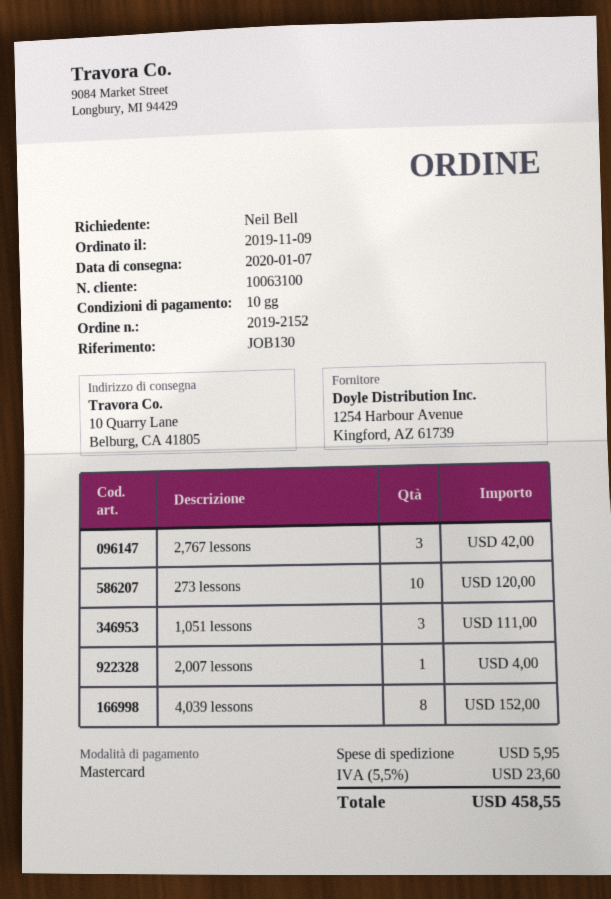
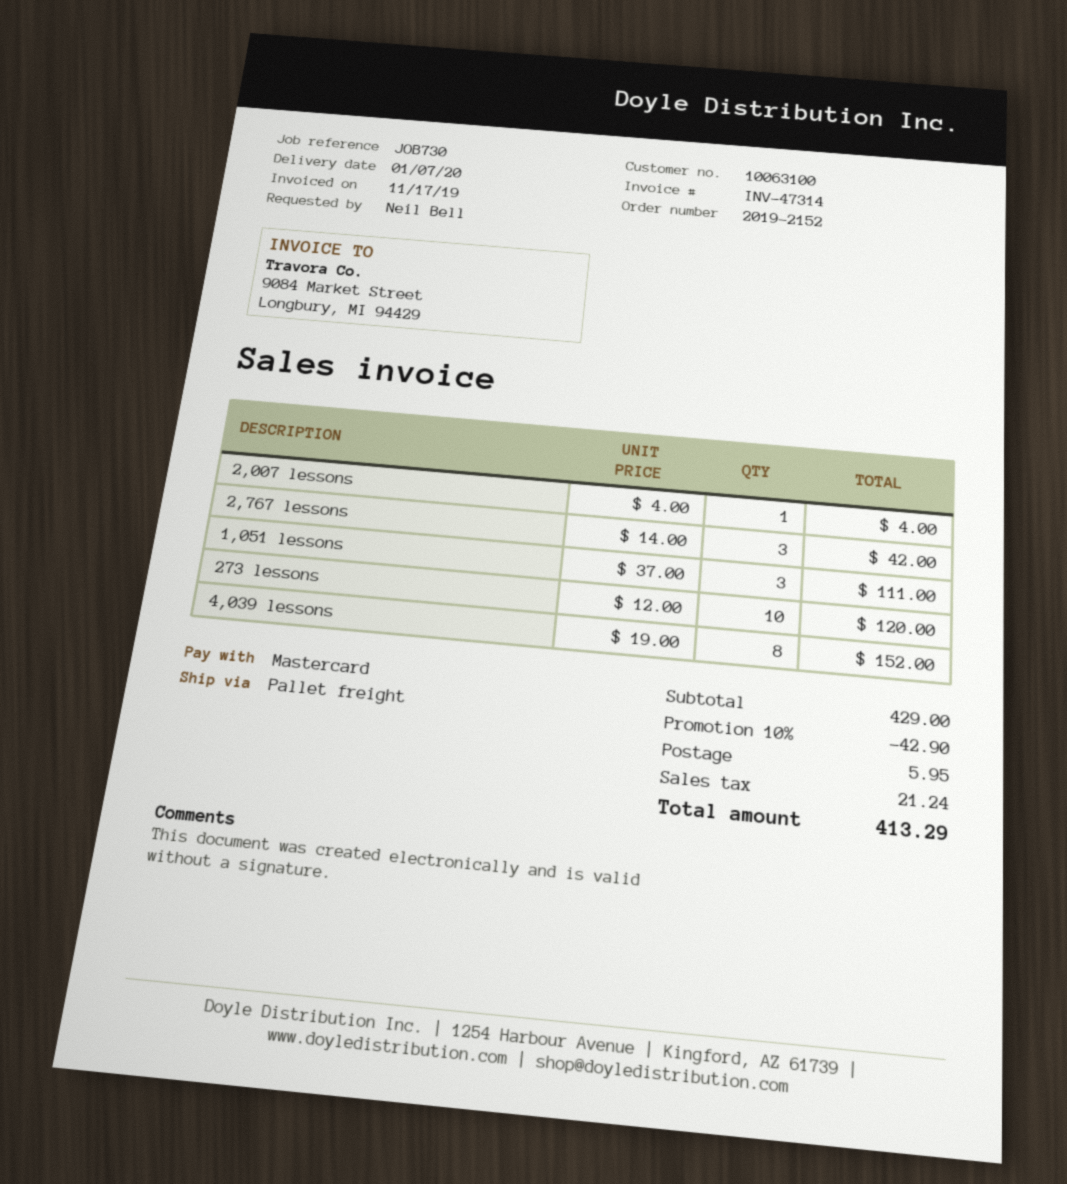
reference: JOB130 -> JOB730
discount: none -> 10% = 42.90
tax: 23.60 -> 21.24
total: 458.55 -> 413.29

